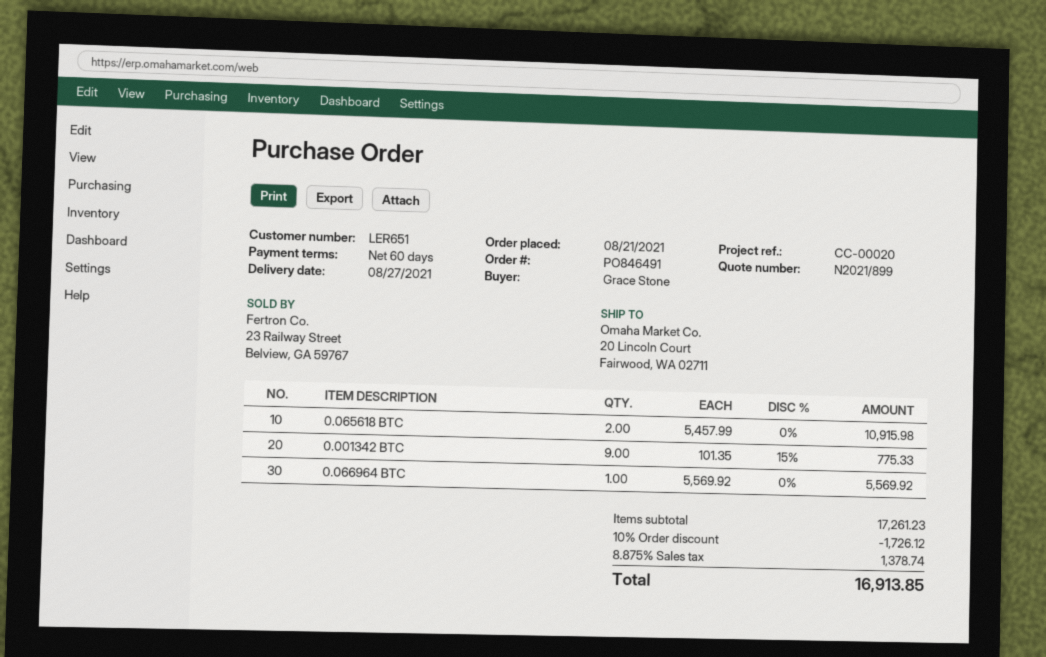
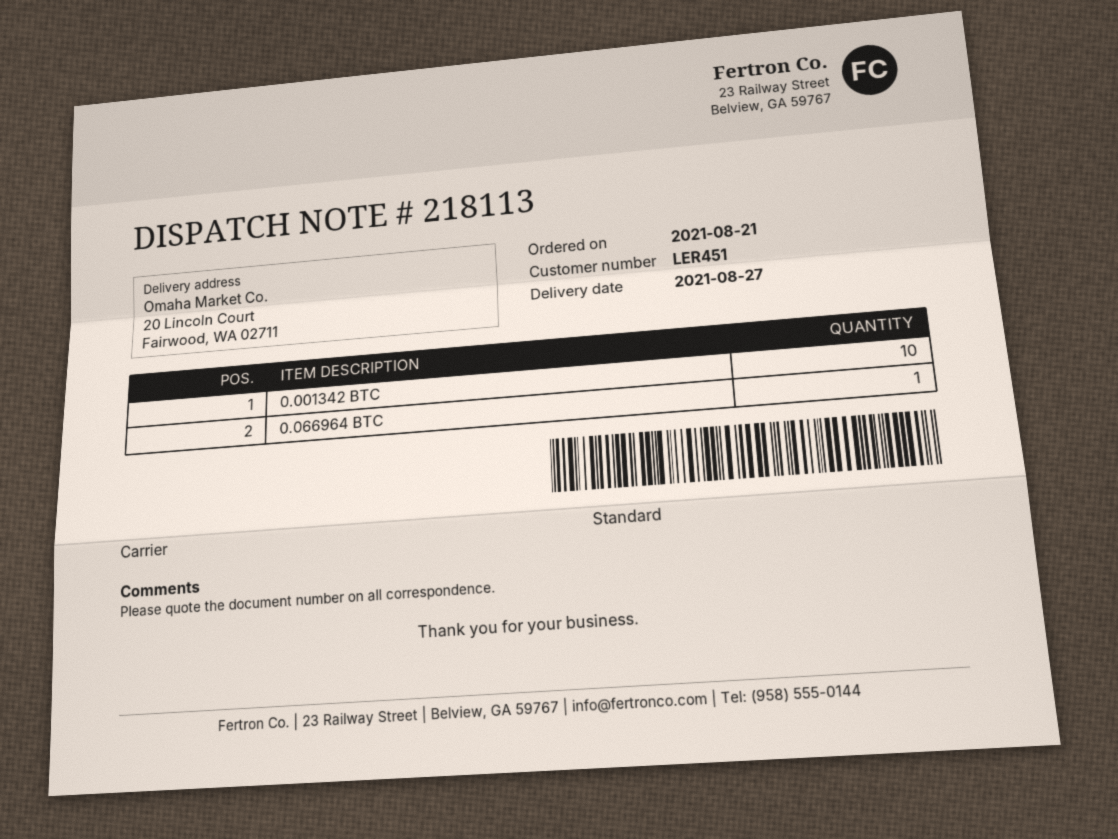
customer number: LER651 -> LER451
0.065618 BTC: 2 -> none
0.001342 BTC: 9 -> 10

